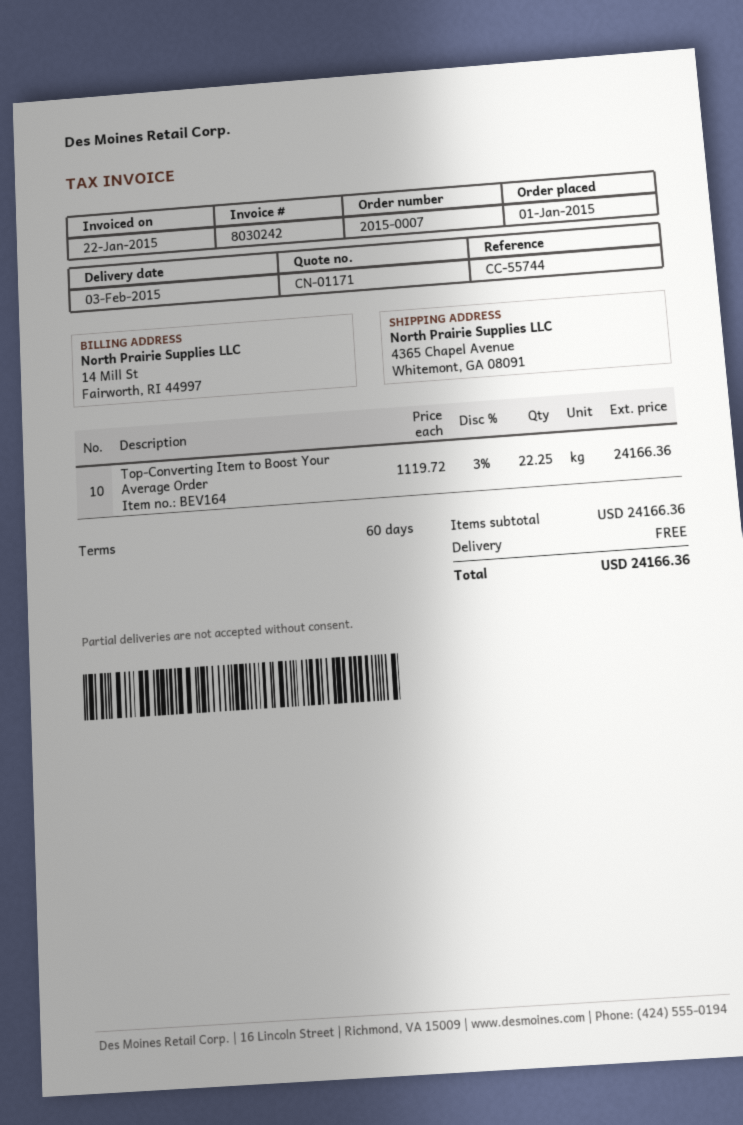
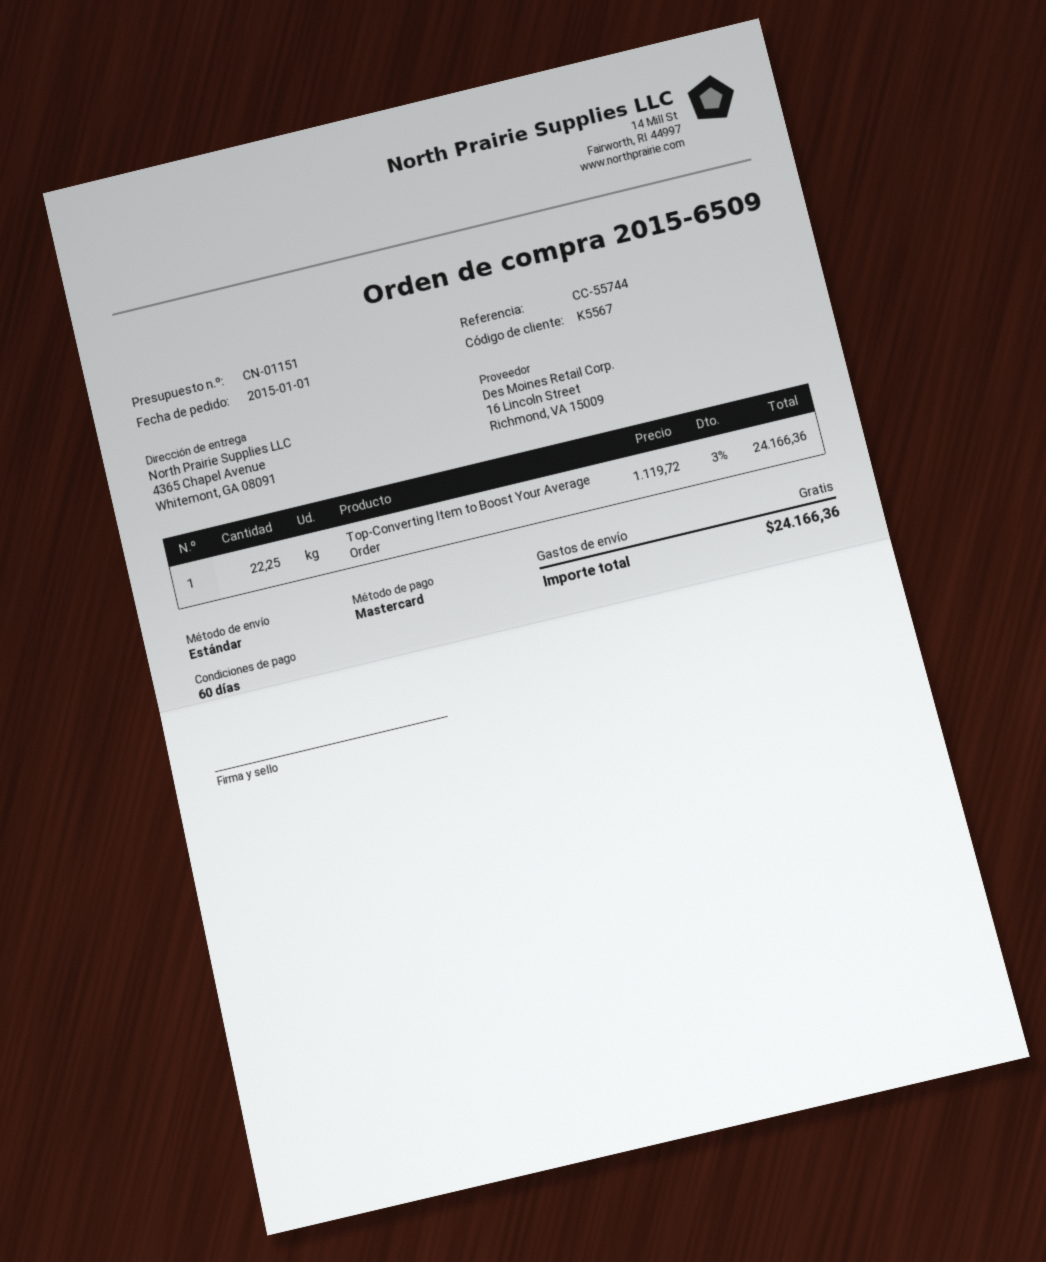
quote number: CN-01171 -> CN-01151
order number: 2015-0007 -> 2015-6509

